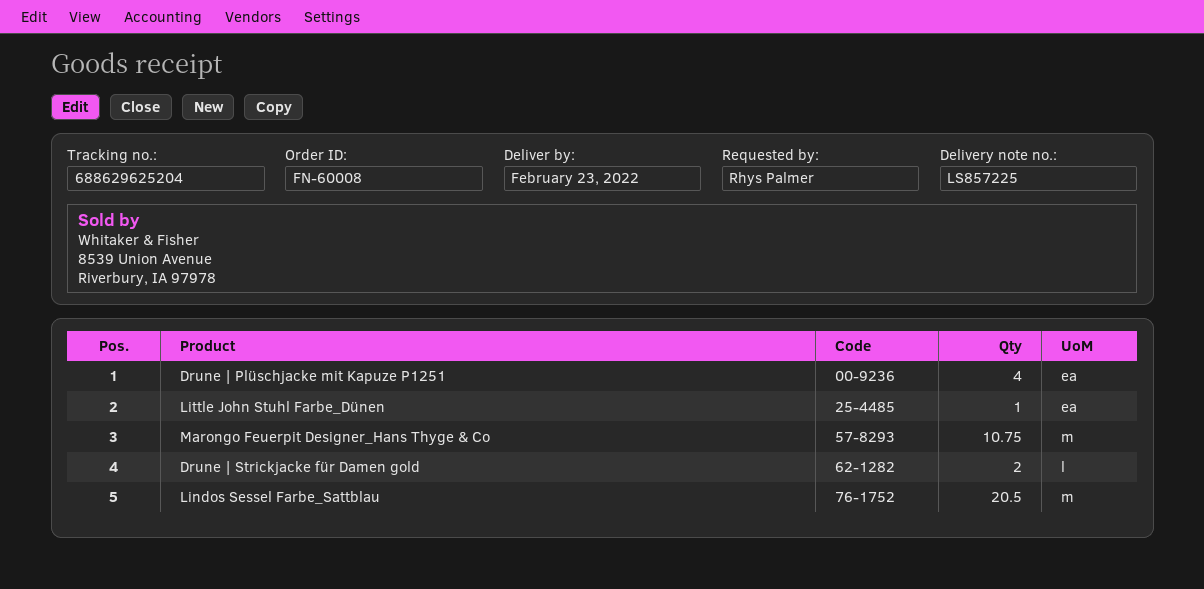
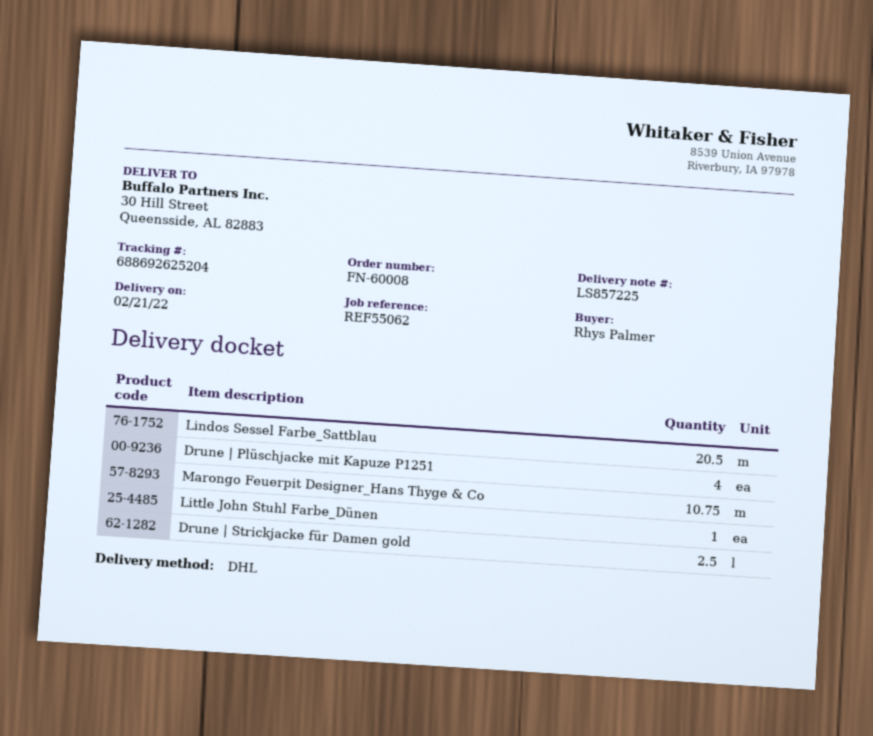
delivery date: 2022-02-23 -> 2022-02-21
tracking number: 688629625204 -> 688692625204
Drune | Strickjacke für Damen gold: 2 -> 2.5

